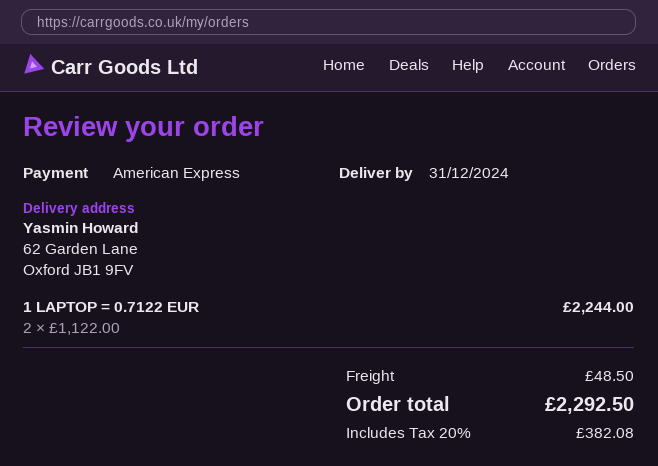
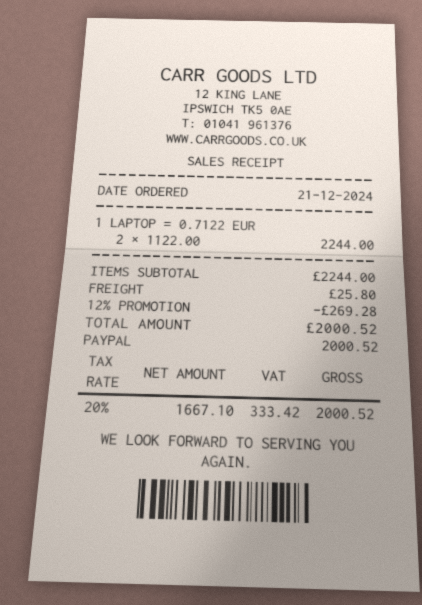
payment method: American Express -> PayPal
discount: none -> 12% = 269.28
shipping: 48.50 -> 25.80
tax: 20% = 382.08 -> 20% = 333.42
total: 2292.50 -> 2000.52

